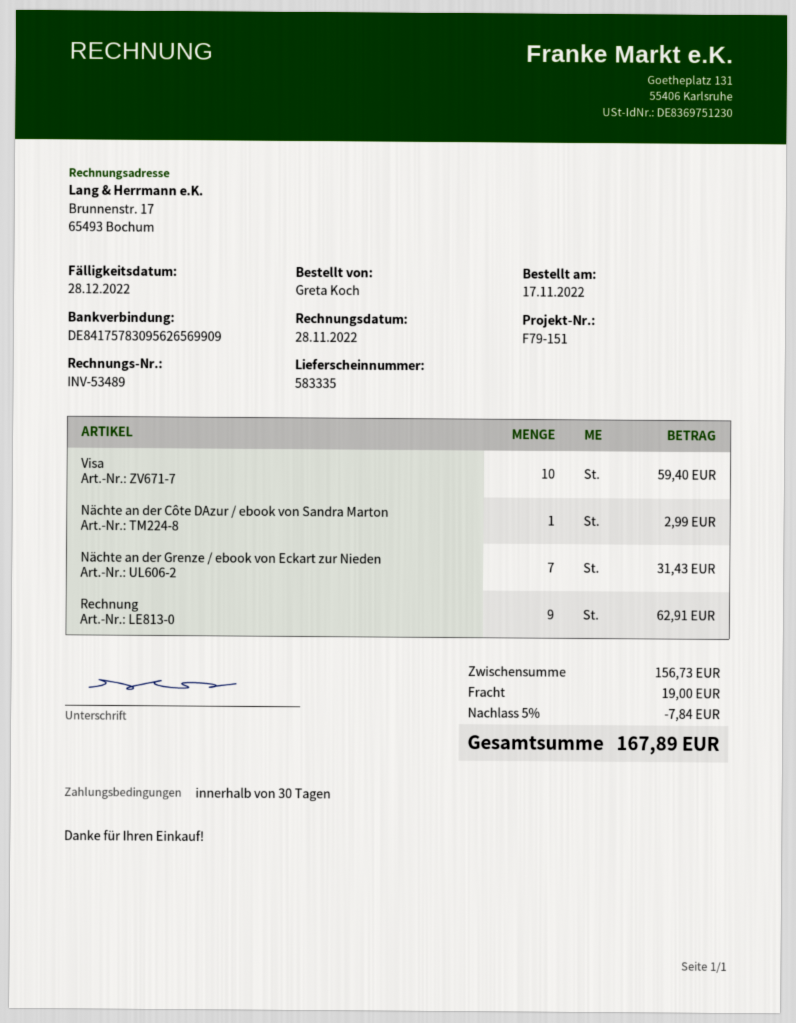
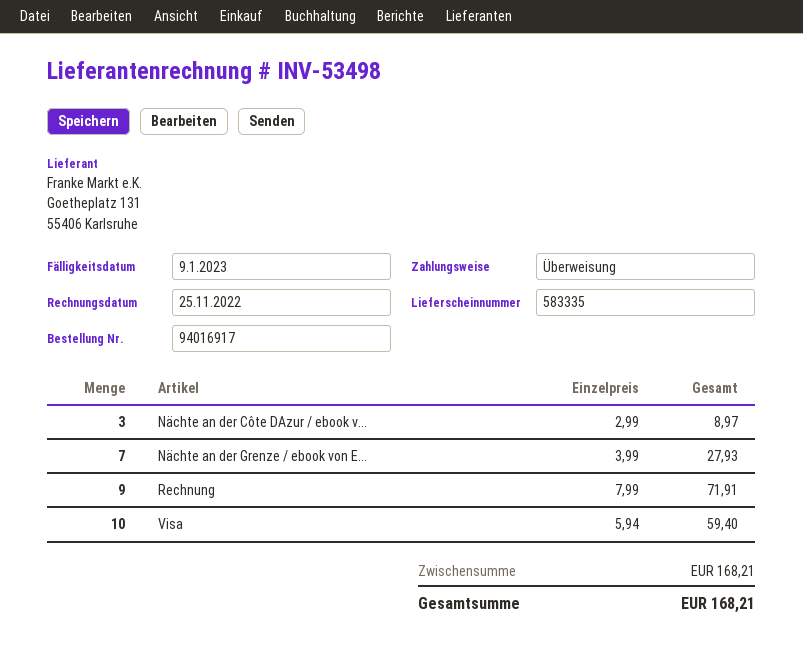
invoice number: INV-53489 -> INV-53498
invoice date: 2022-11-28 -> 2022-11-25
due date: 2022-12-28 -> 2023-01-09
Nächte an der Côte DAzur / ebook von Sandra Marton: 1 for 2.99 -> 3 for 8.97
Nächte an der Grenze / ebook von Eckart zur Nieden: 7 for 31.43 -> 7 for 27.93
Rechnung: 9 for 62.91 -> 9 for 71.91
subtotal: 156.73 -> 168.21
discount: 5% = 7.84 -> none
shipping: 19.00 -> none
total: 167.89 -> 168.21

